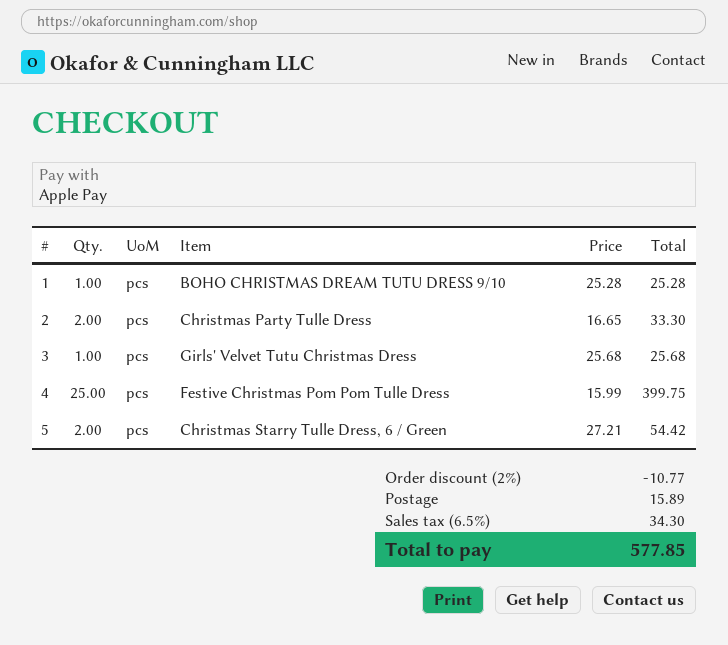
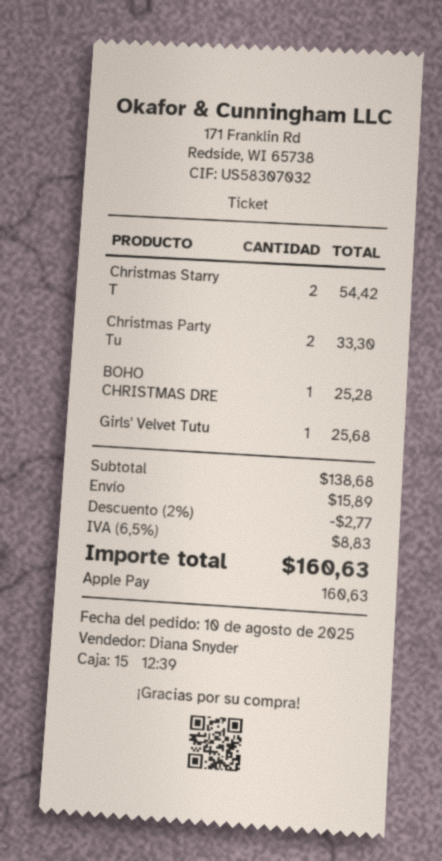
Festive Christmas Pom Pom Tulle Dress: 25 for 399.75 -> none
discount: 2% = 10.77 -> 2% = 2.77
tax: 6.5% = 34.30 -> 6.5% = 8.83
total: 577.85 -> 160.63

